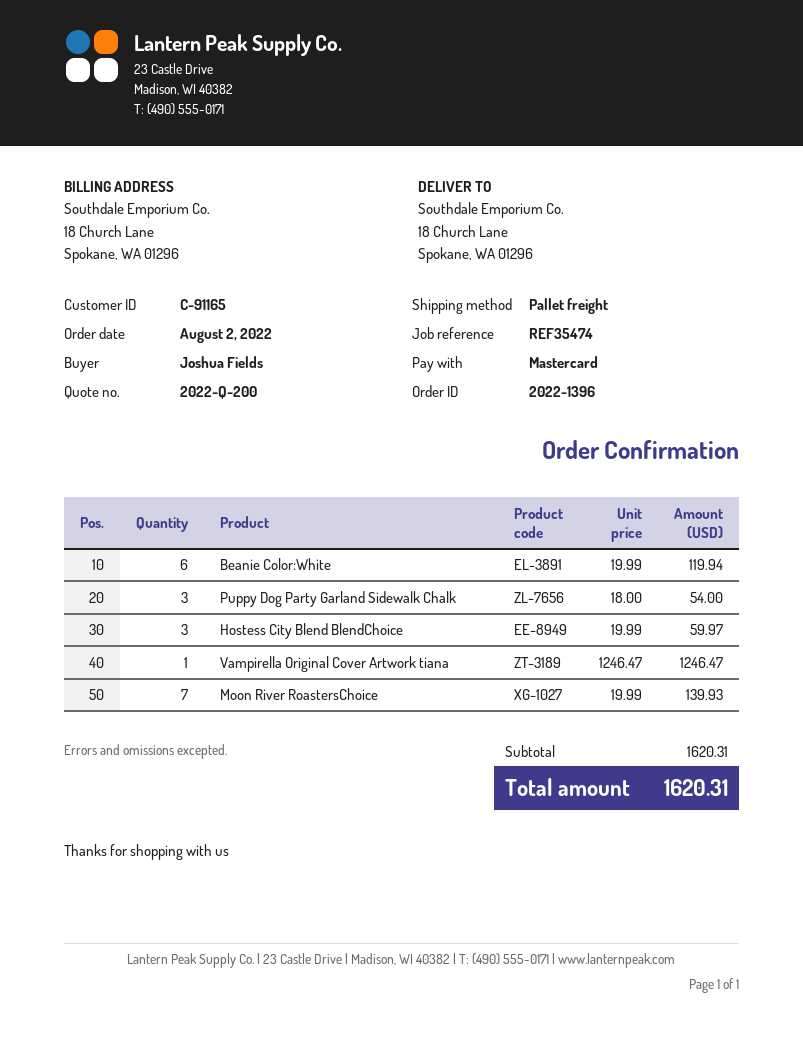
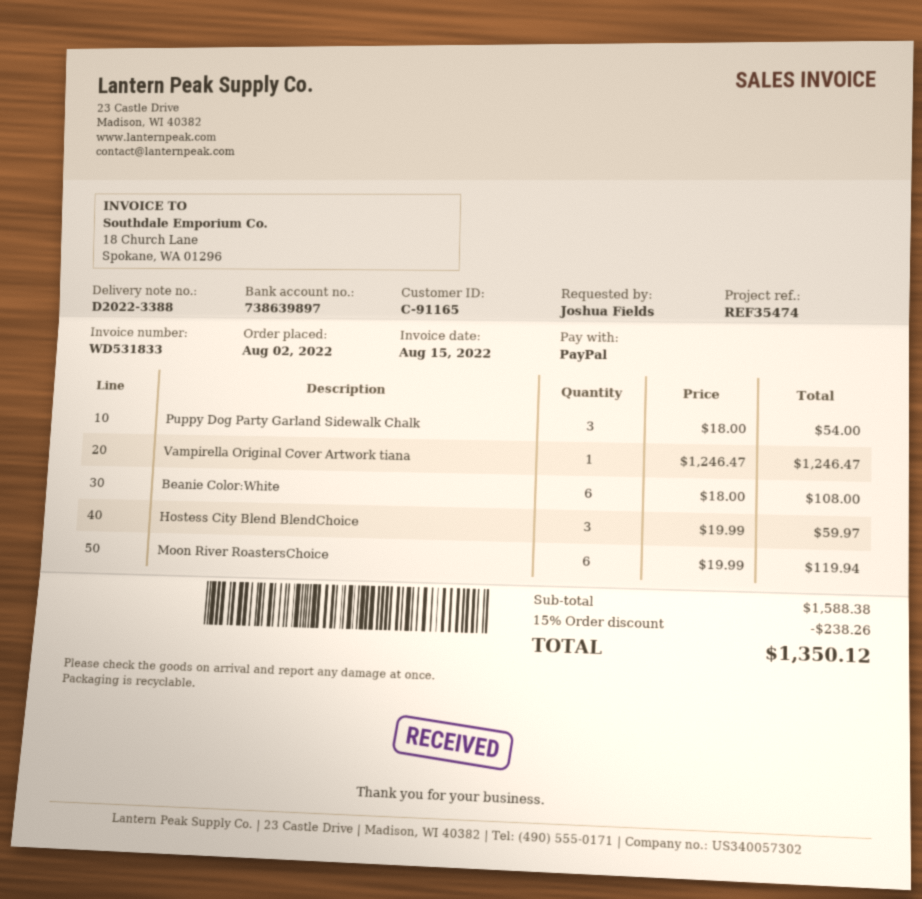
payment method: Mastercard -> PayPal
Beanie Color:White: 6 x 19.99 = 119.94 -> 6 x 18.00 = 108.00
Moon River RoastersChoice: 7 x 19.99 = 139.93 -> 6 x 19.99 = 119.94
subtotal: 1620.31 -> 1588.38
discount: none -> 15% = 238.26
total: 1620.31 -> 1350.12

